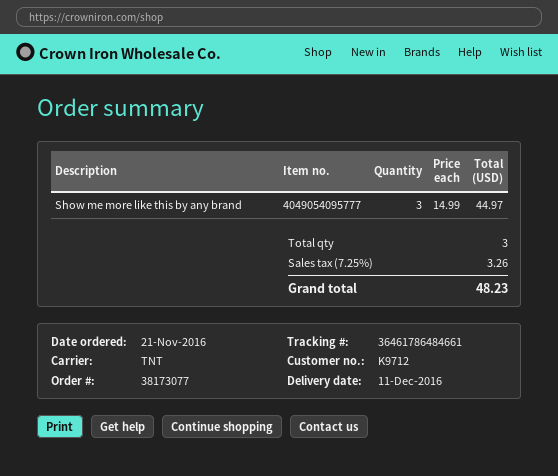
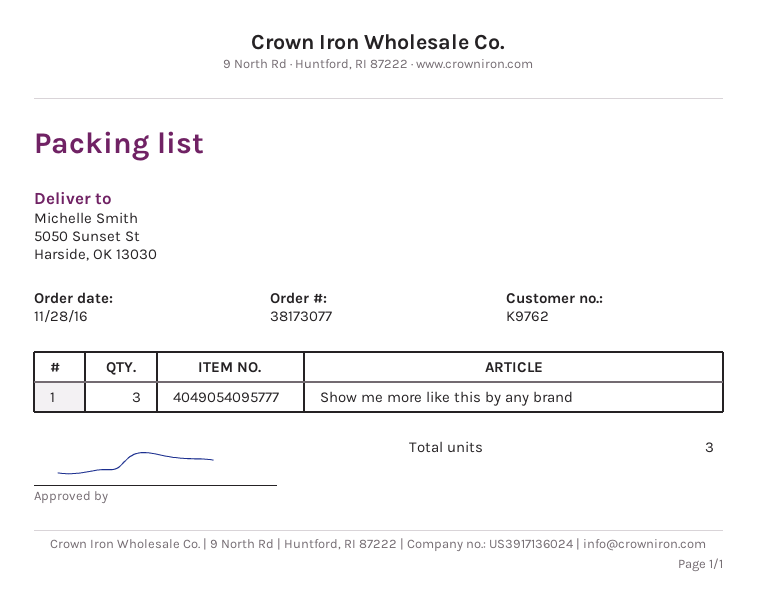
order date: 2016-11-21 -> 2016-11-28
customer number: K9712 -> K9762

